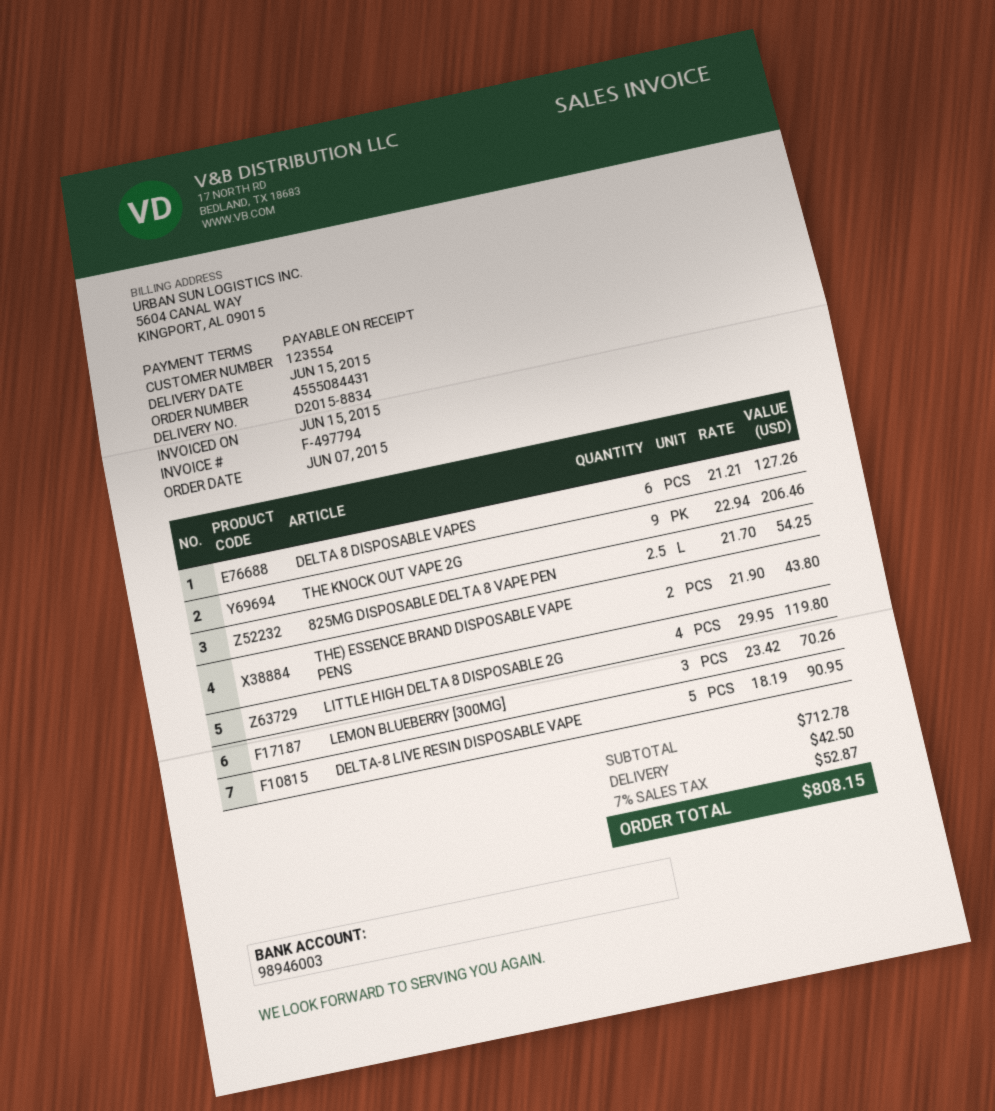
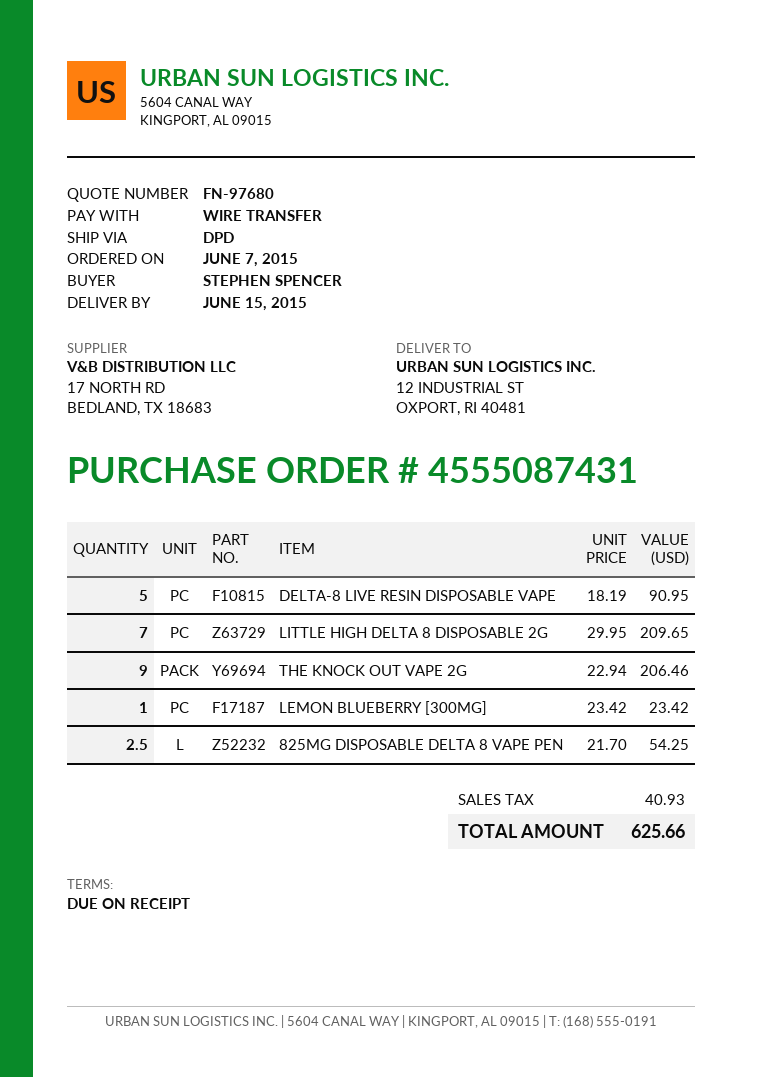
order number: 4555084431 -> 4555087431
DELTA 8 DISPOSABLE VAPES: 6 x 21.21 = 127.26 -> none
THE) ESSENCE BRAND DISPOSABLE VAPE PENS: 2 x 21.90 = 43.80 -> none
LITTLE HIGH DELTA 8 DISPOSABLE 2G: 4 x 29.95 = 119.80 -> 7 x 29.95 = 209.65
LEMON BLUEBERRY [300MG]: 3 x 23.42 = 70.26 -> 1 x 23.42 = 23.42
shipping: 42.50 -> none
tax: 52.87 -> 40.93
total: 808.15 -> 625.66

